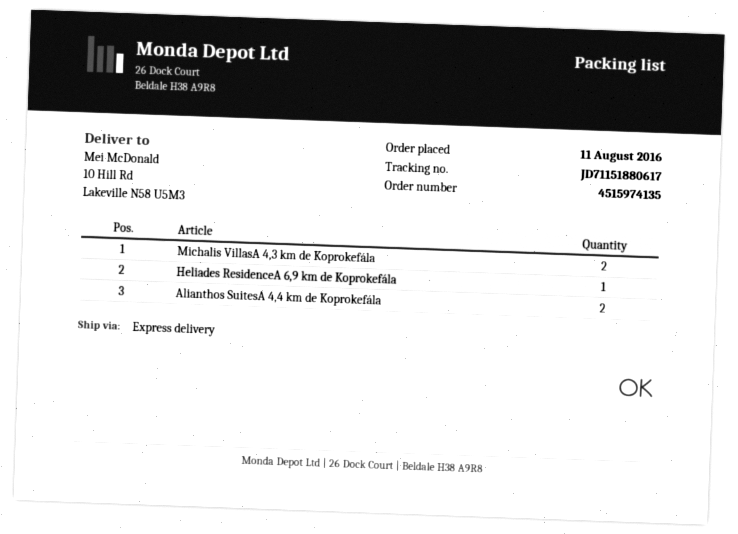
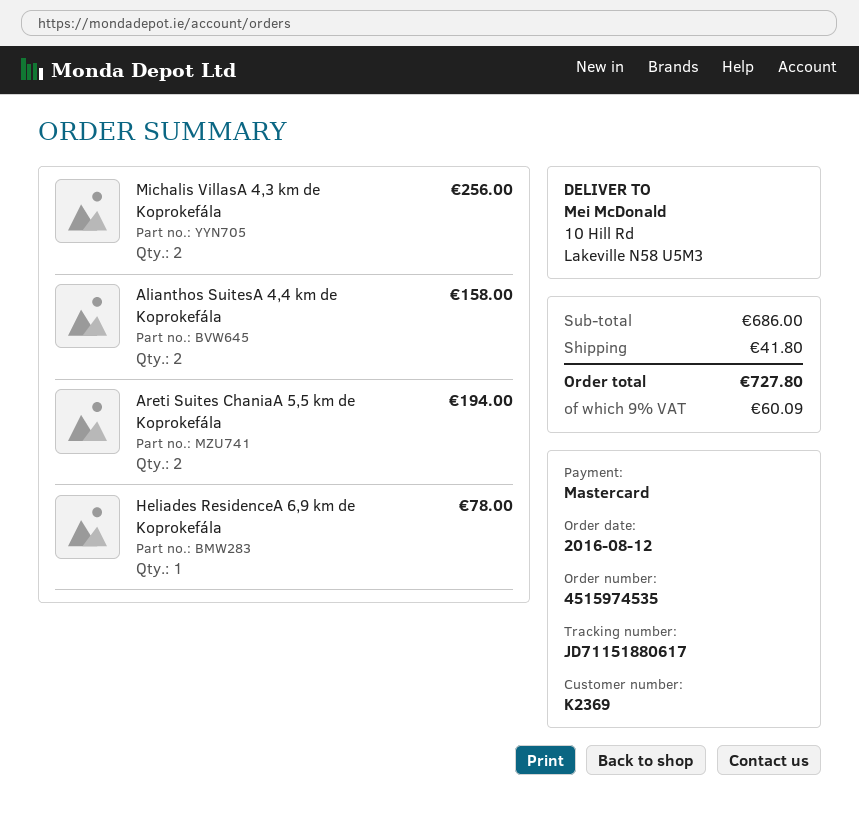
order number: 4515974135 -> 4515974535
order date: 2016-08-11 -> 2016-08-12
Areti Suites ChaniaA 5,5 km de Koprokefála: none -> 2

